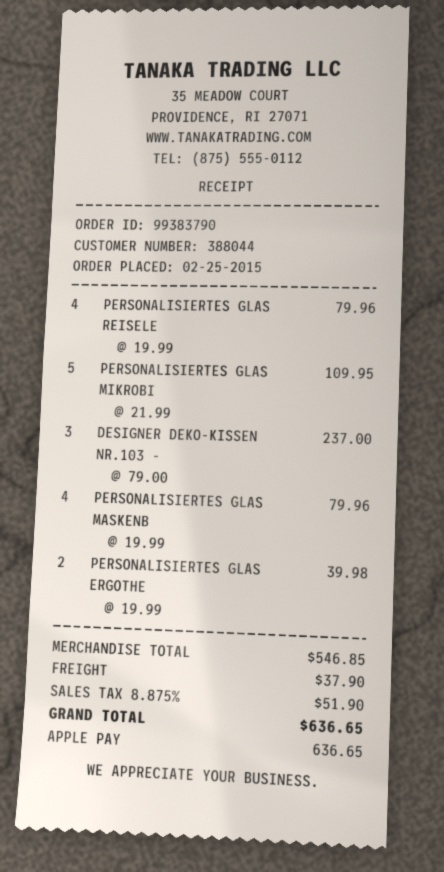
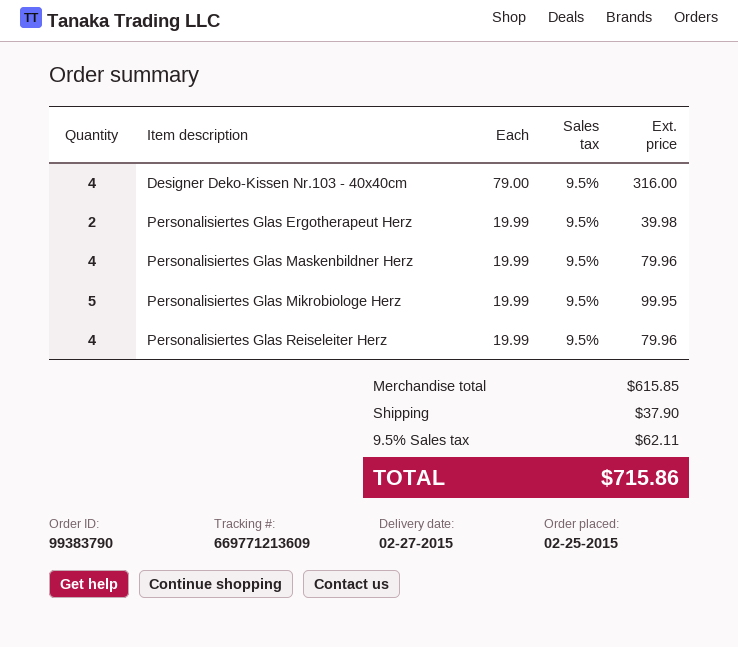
PERSONALISIERTES GLAS MIKROBI: 5 x 21.99 = 109.95 -> 5 x 19.99 = 99.95
DESIGNER DEKO-KISSEN NR.103 -: 3 x 79.00 = 237.00 -> 4 x 79.00 = 316.00
subtotal: 546.85 -> 615.85
tax: 8.875% = 51.90 -> 9.5% = 62.11
total: 636.65 -> 715.86

